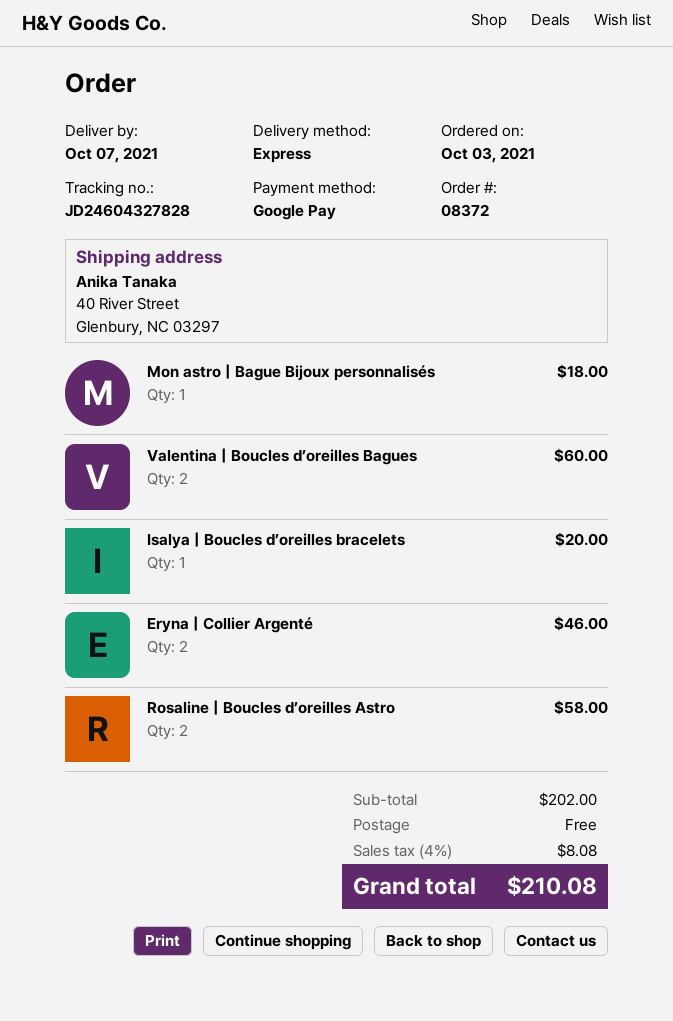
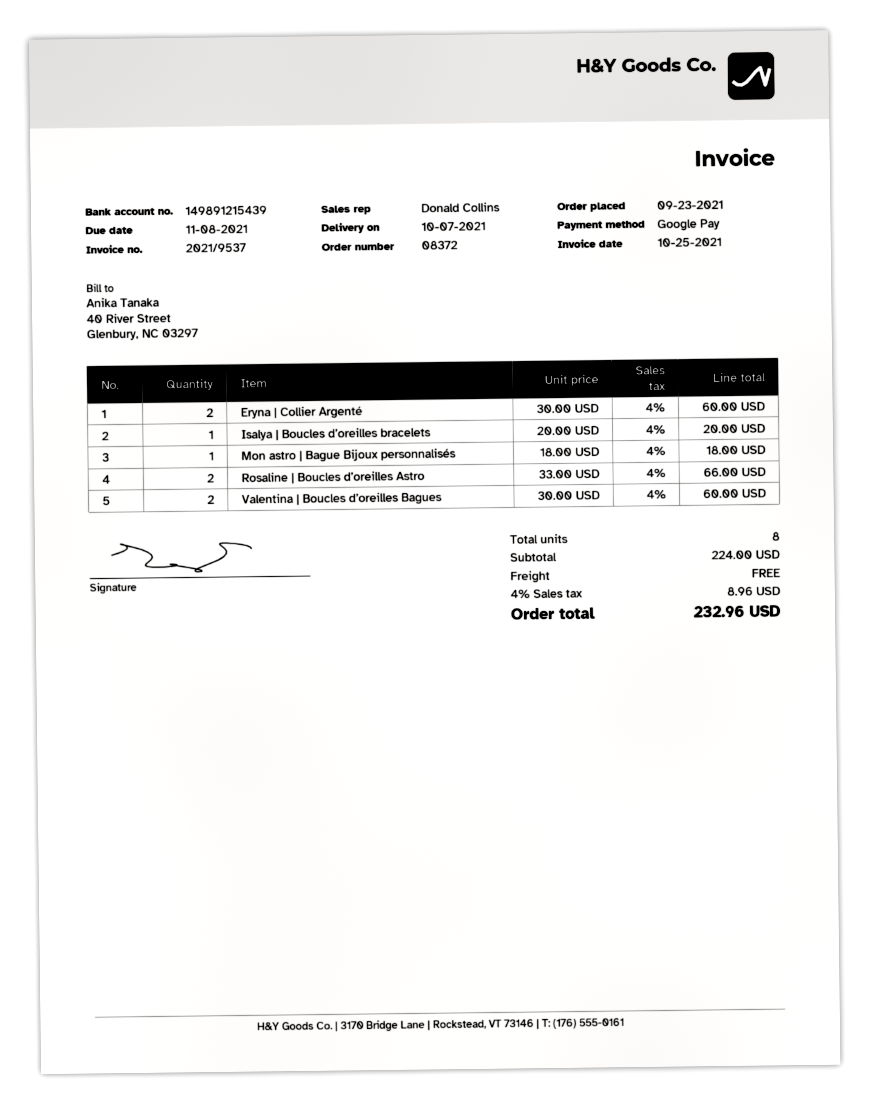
order date: 2021-10-03 -> 2021-09-23
Eryna | Collier Argenté: 2 for 46.00 -> 2 for 60.00
Rosaline | Boucles d’oreilles Astro: 2 for 58.00 -> 2 for 66.00
subtotal: 202.00 -> 224.00
tax: 4% = 8.08 -> 4% = 8.96
total: 210.08 -> 232.96

